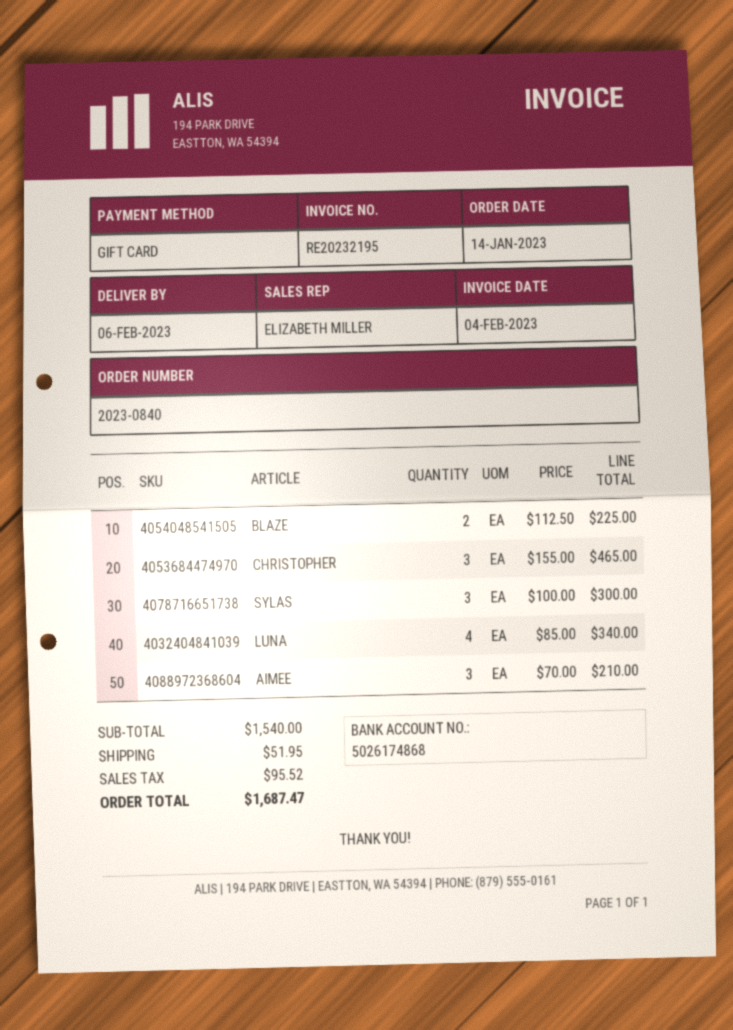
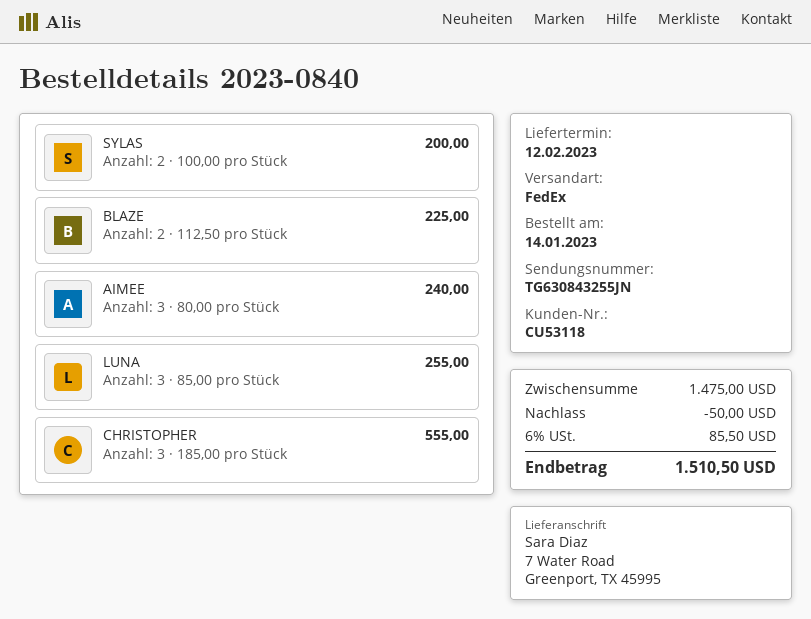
delivery date: 2023-02-06 -> 2023-02-12
CHRISTOPHER: 3 x 155.00 = 465.00 -> 3 x 185.00 = 555.00
SYLAS: 3 x 100.00 = 300.00 -> 2 x 100.00 = 200.00
LUNA: 4 x 85.00 = 340.00 -> 3 x 85.00 = 255.00
AIMEE: 3 x 70.00 = 210.00 -> 3 x 80.00 = 240.00
subtotal: 1540.00 -> 1475.00
discount: none -> 50.00
shipping: 51.95 -> none
tax: 95.52 -> 85.50
total: 1687.47 -> 1510.50

